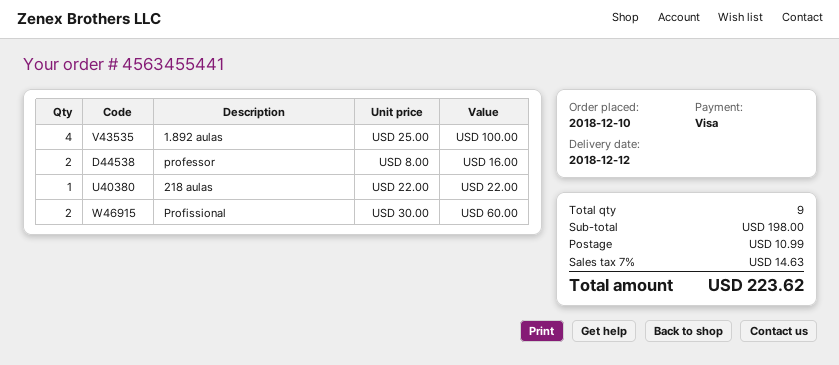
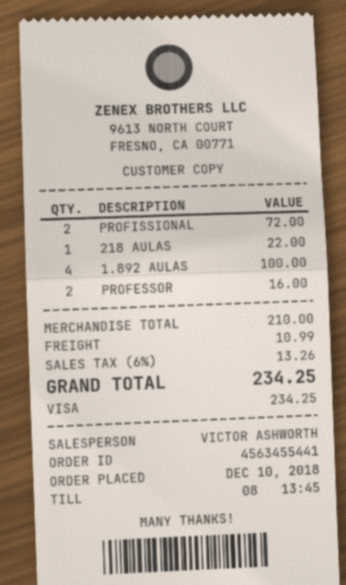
Profissional: 2 for 60.00 -> 2 for 72.00
subtotal: 198.00 -> 210.00
tax: 7% = 14.63 -> 6% = 13.26
total: 223.62 -> 234.25

